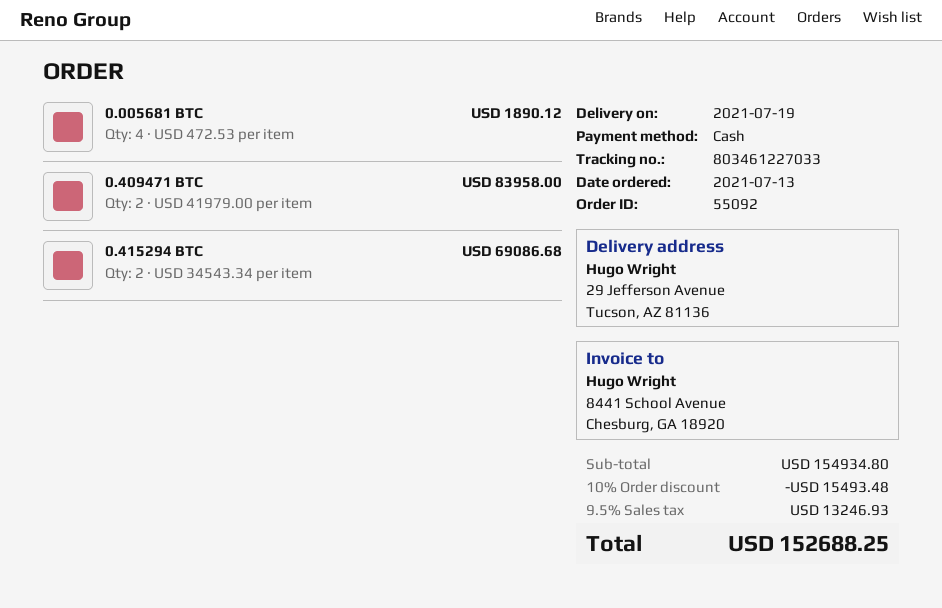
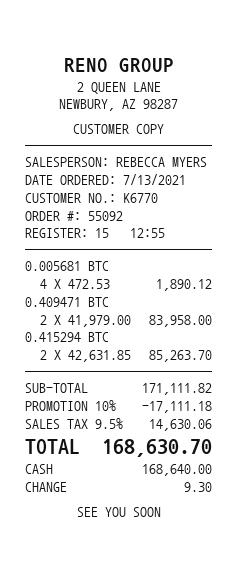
0.415294 BTC: 2 x 34543.34 = 69086.68 -> 2 x 42631.85 = 85263.70
subtotal: 154934.80 -> 171111.82
discount: 10% = 15493.48 -> 10% = 17111.18
tax: 9.5% = 13246.93 -> 9.5% = 14630.06
total: 152688.25 -> 168630.70

